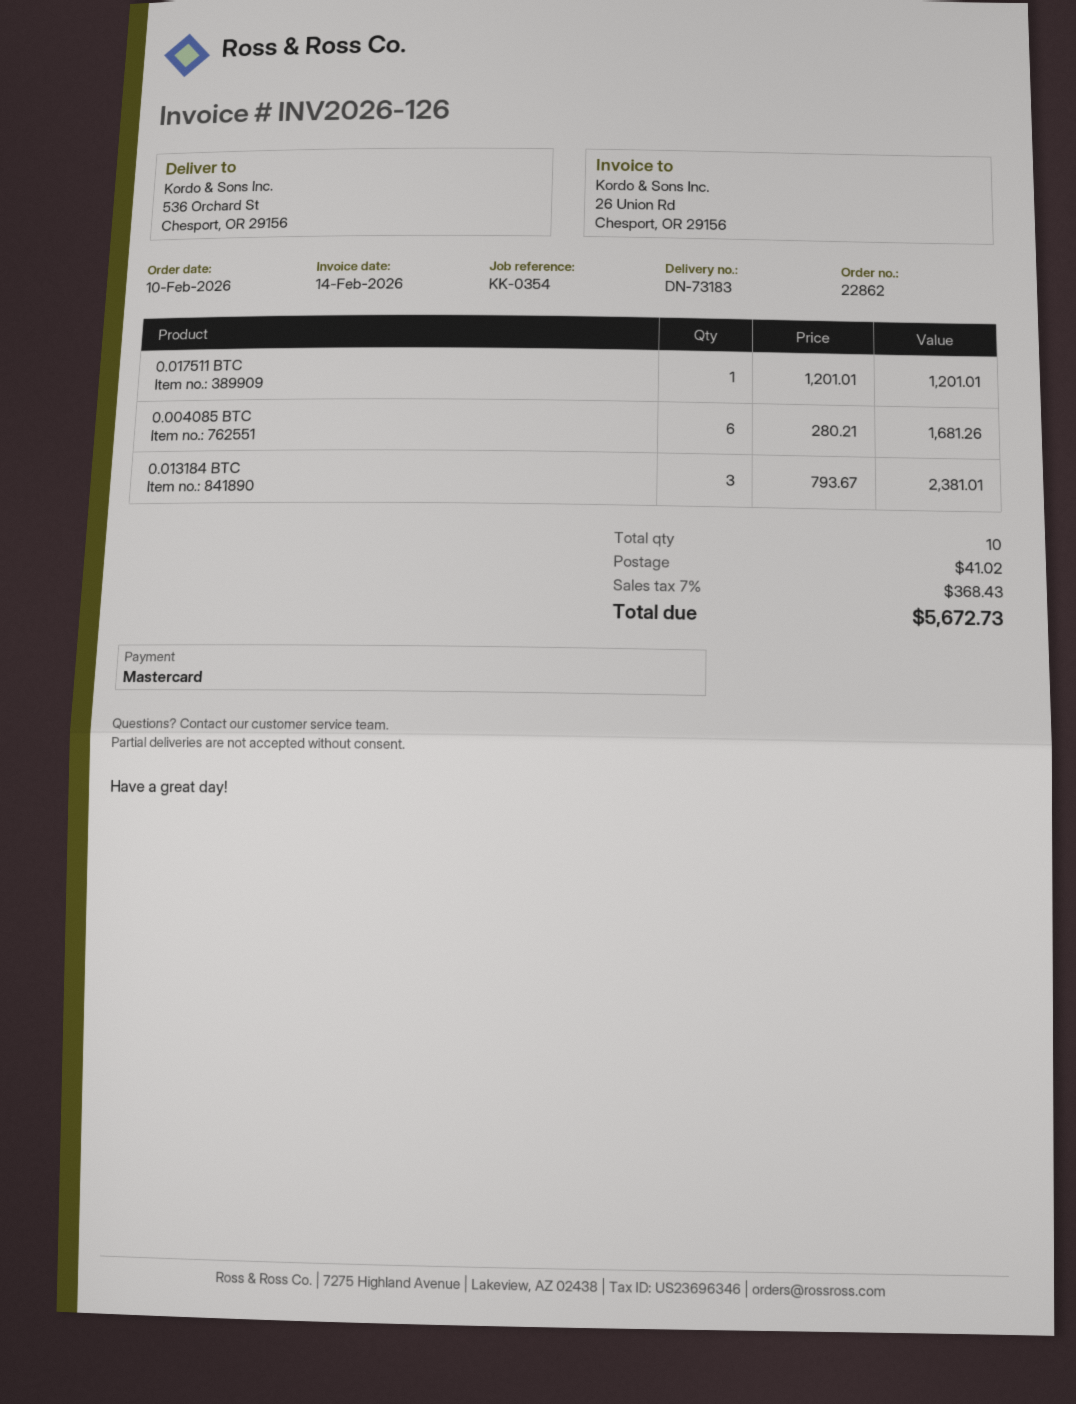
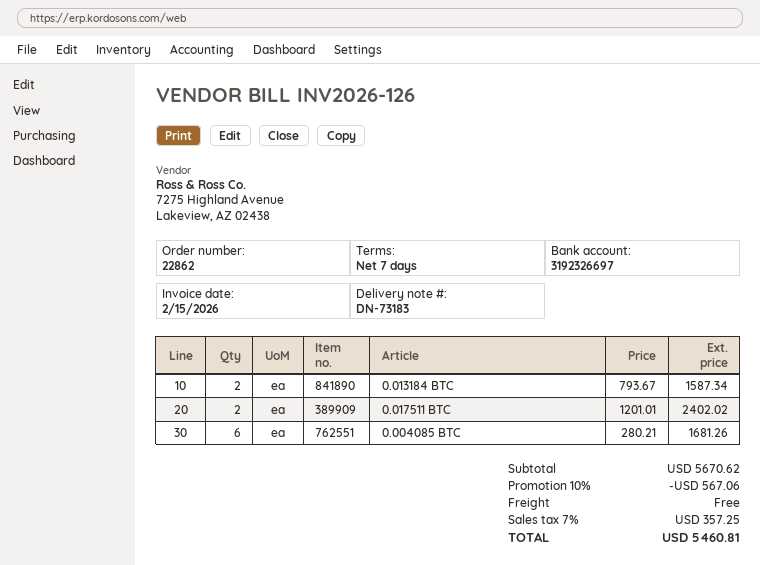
invoice date: 2026-02-14 -> 2026-02-15
0.017511 BTC: 1 x 1201.01 = 1201.01 -> 2 x 1201.01 = 2402.02
0.013184 BTC: 3 x 793.67 = 2381.01 -> 2 x 793.67 = 1587.34
discount: none -> 10% = 567.06
shipping: 41.02 -> 0.00
tax: 7% = 368.43 -> 7% = 357.25
total: 5672.73 -> 5460.81

